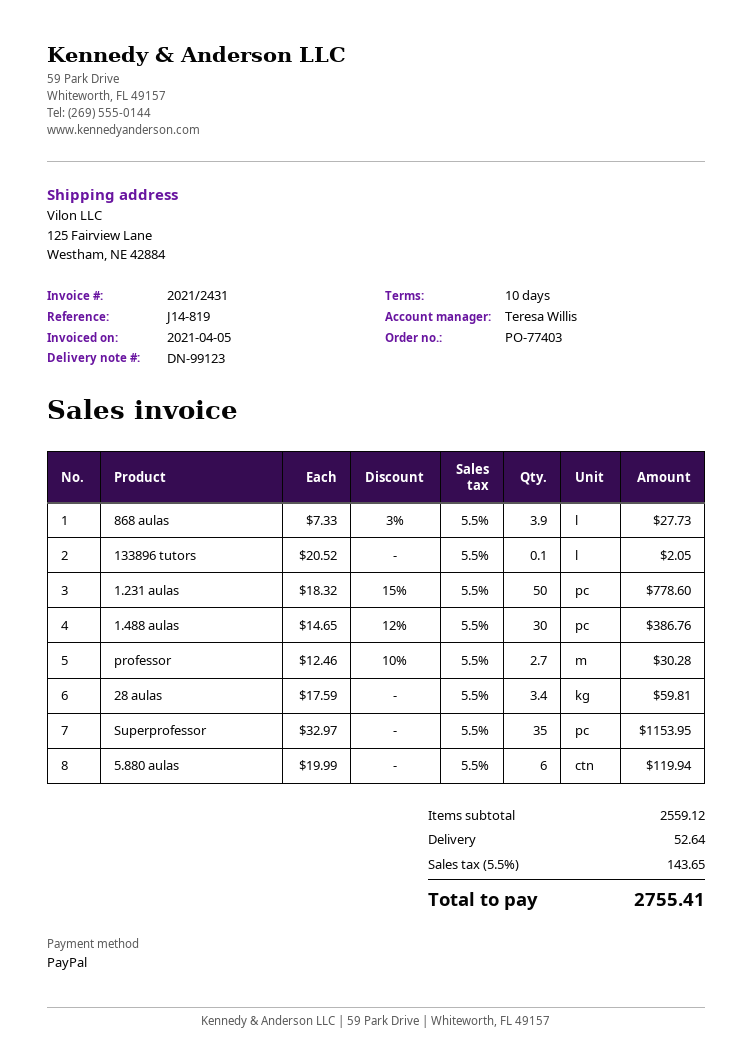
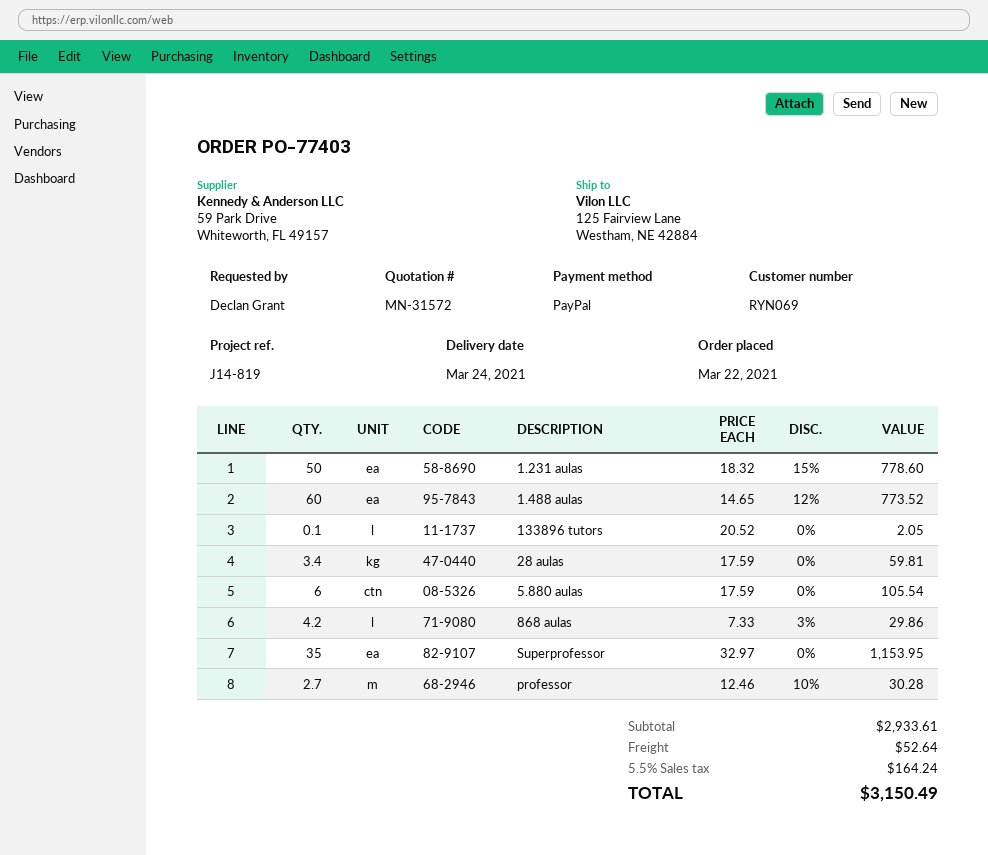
868 aulas: 3.9 x 7.33 - 3% = 27.73 -> 4.2 x 7.33 - 3% = 29.86
1.488 aulas: 30 x 14.65 - 12% = 386.76 -> 60 x 14.65 - 12% = 773.52
5.880 aulas: 6 x 19.99 = 119.94 -> 6 x 17.59 = 105.54
subtotal: 2559.12 -> 2933.61
tax: 5.5% = 143.65 -> 5.5% = 164.24
total: 2755.41 -> 3150.49

